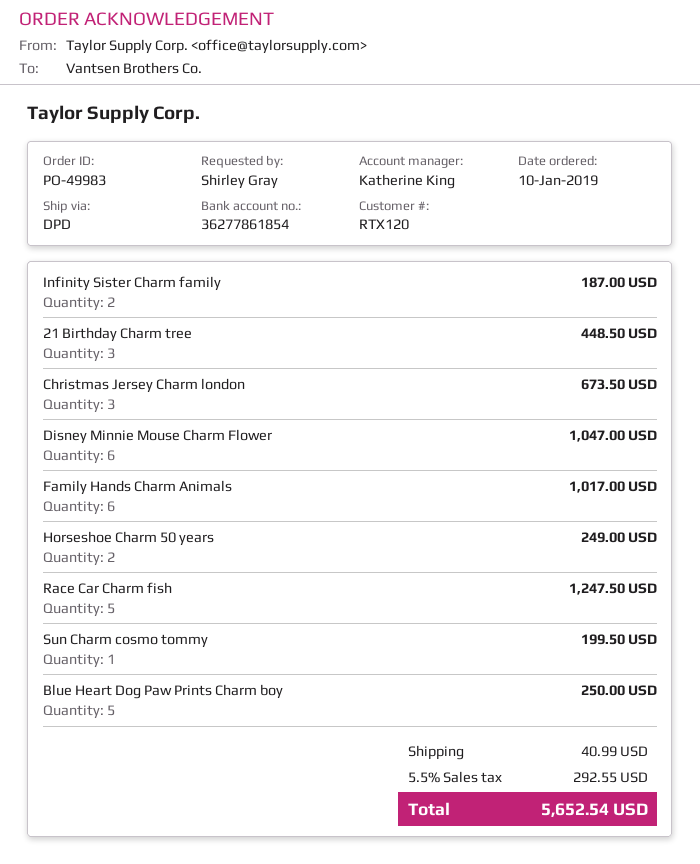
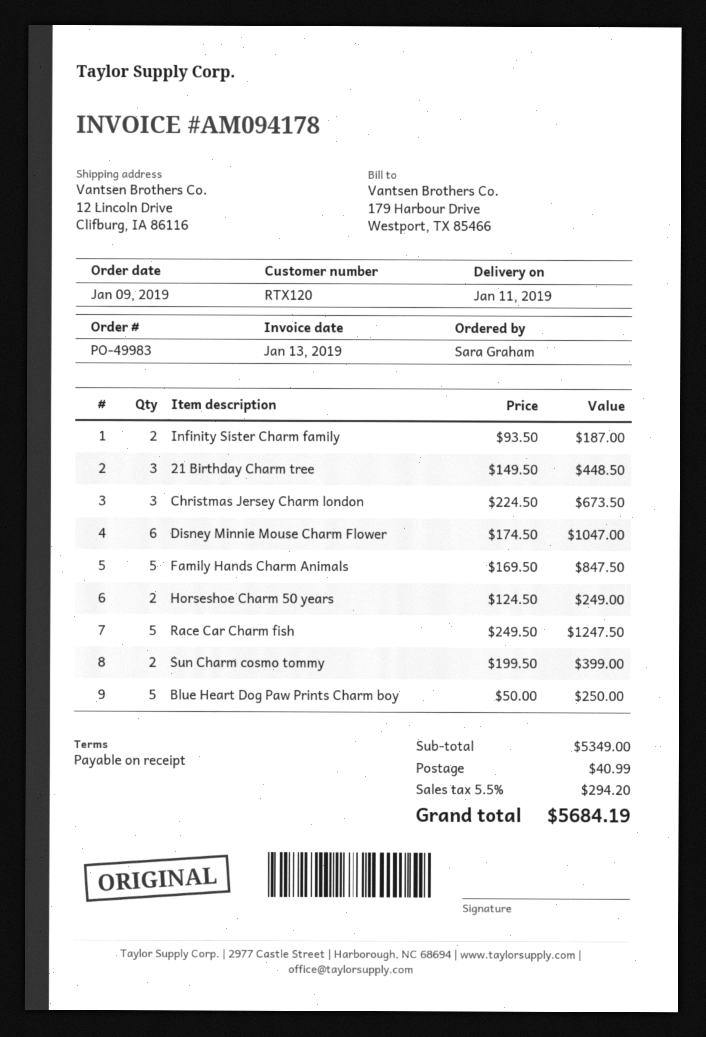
order date: 2019-01-10 -> 2019-01-09
ordered by: Shirley Gray -> Sara Graham
Family Hands Charm Animals: 6 for 1017.00 -> 5 for 847.50
Sun Charm cosmo tommy: 1 for 199.50 -> 2 for 399.00
tax: 5.5% = 292.55 -> 5.5% = 294.20
total: 5652.54 -> 5684.19

